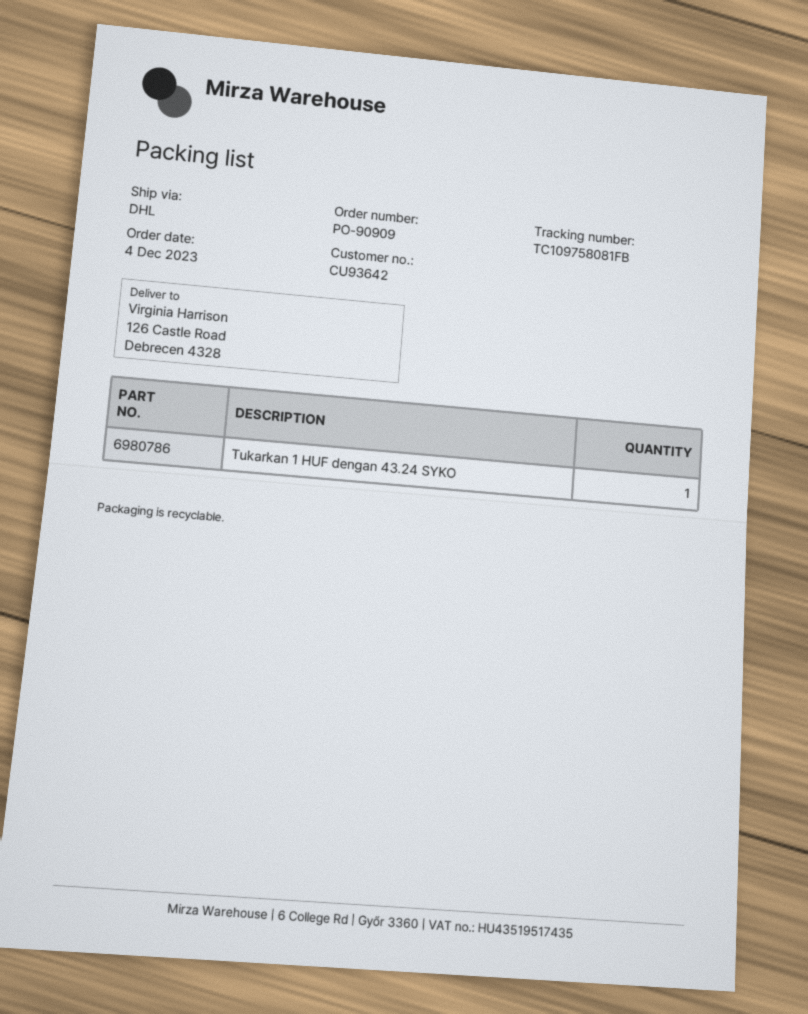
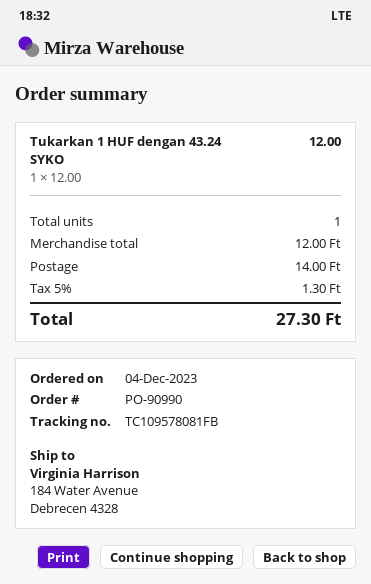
order number: PO-90909 -> PO-90990
tracking number: TC109758081FB -> TC109578081FB
ship to: 126 Castle Road, Debrecen 4328 -> 184 Water Avenue, Debrecen 4328

